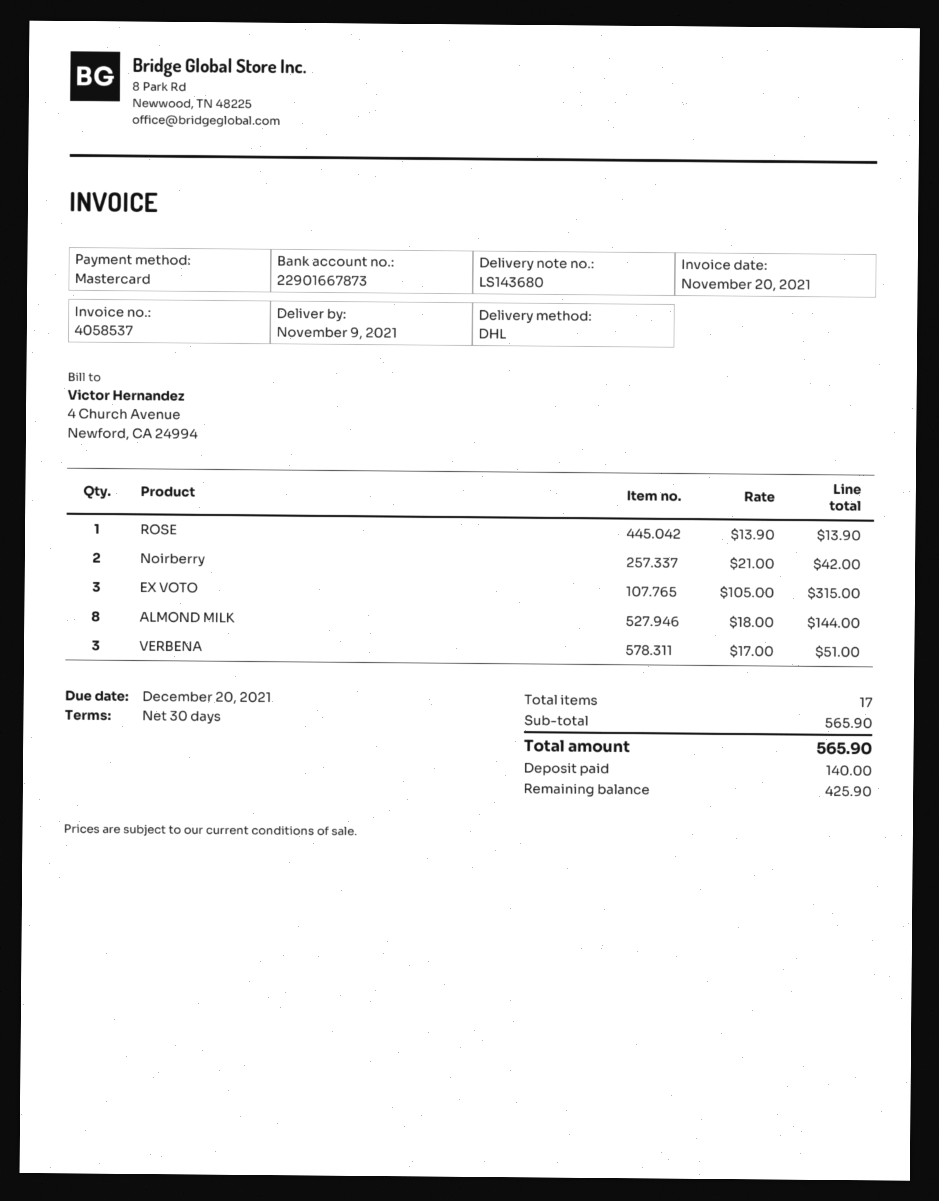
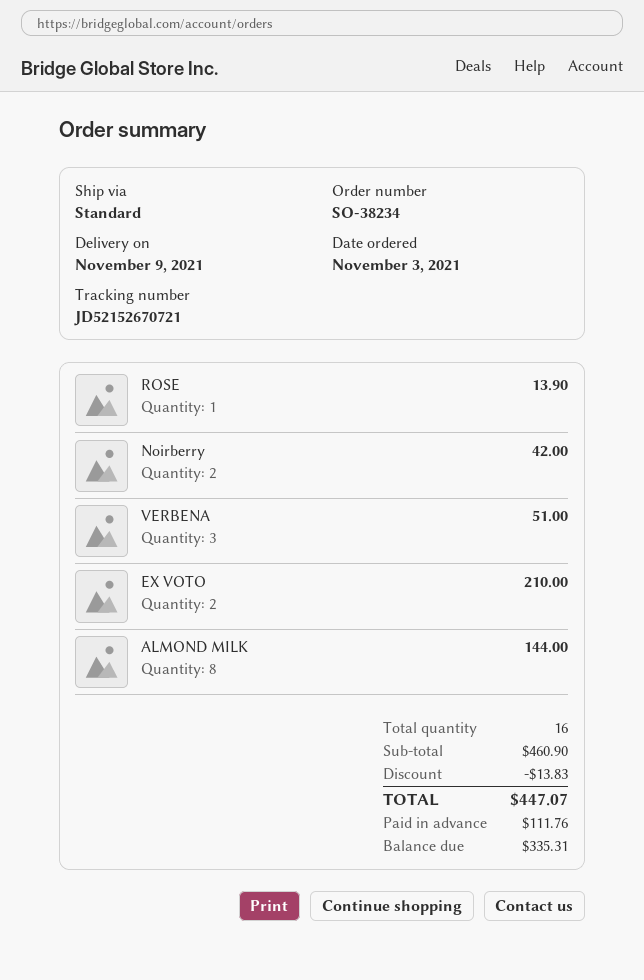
shipping method: DHL -> standard
EX VOTO: 3 for 315.00 -> 2 for 210.00
total quantity: 17 -> 16
subtotal: 565.90 -> 460.90
discount: none -> 13.83
total: 565.90 -> 447.07
deposit: 140.00 -> 111.76
balance: 425.90 -> 335.31

